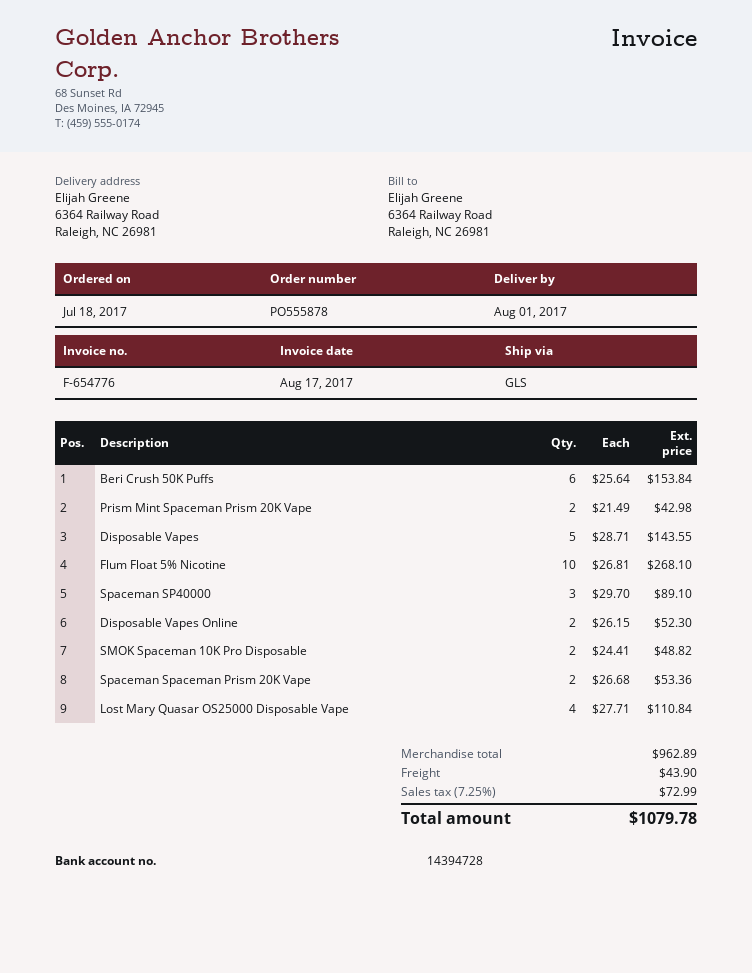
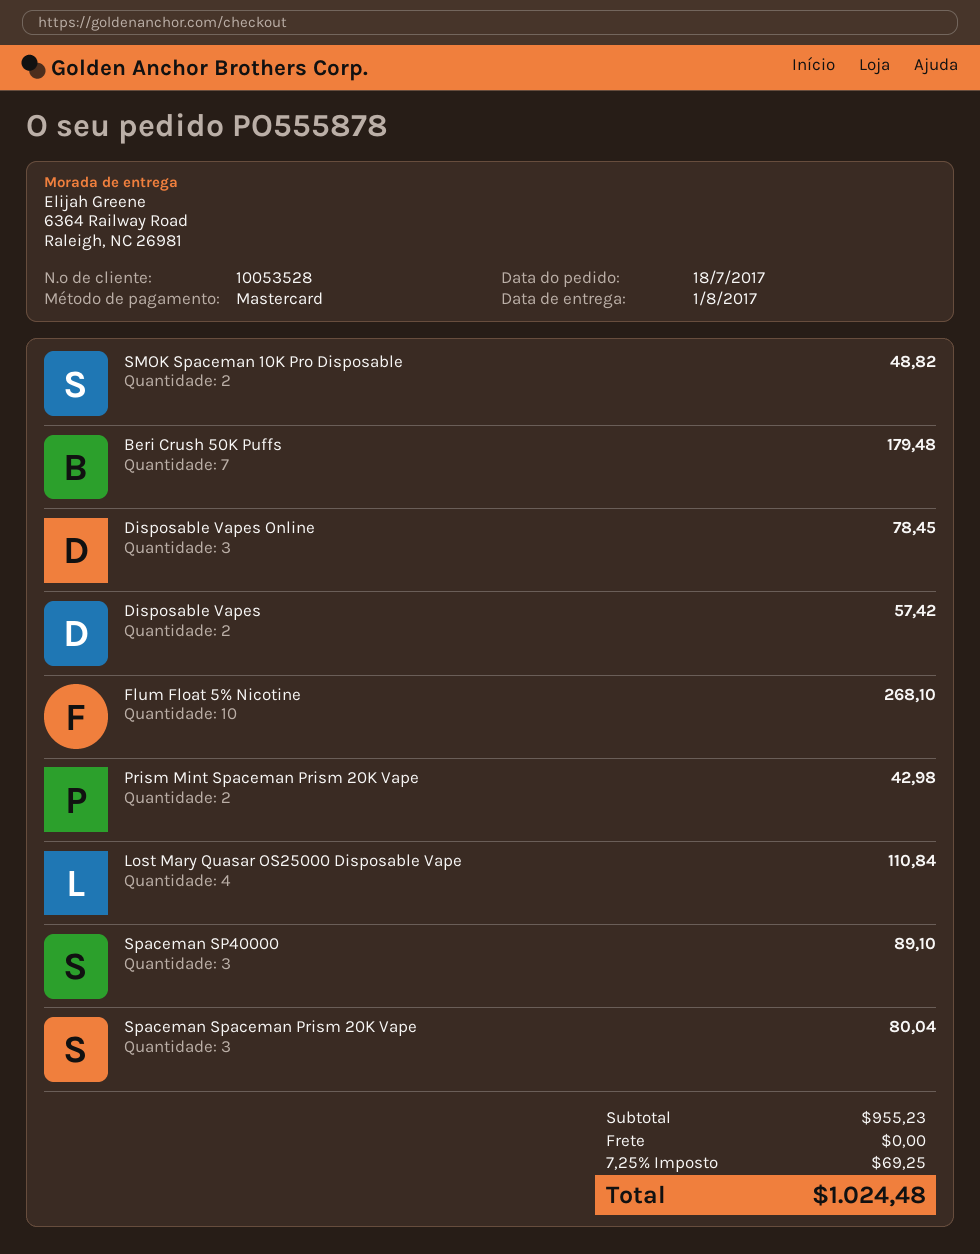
Beri Crush 50K Puffs: 6 for 153.84 -> 7 for 179.48
Disposable Vapes: 5 for 143.55 -> 2 for 57.42
Disposable Vapes Online: 2 for 52.30 -> 3 for 78.45
Spaceman Spaceman Prism 20K Vape: 2 for 53.36 -> 3 for 80.04
subtotal: 962.89 -> 955.23
shipping: 43.90 -> 0.00
tax: 7.25% = 72.99 -> 7.25% = 69.25
total: 1079.78 -> 1024.48

